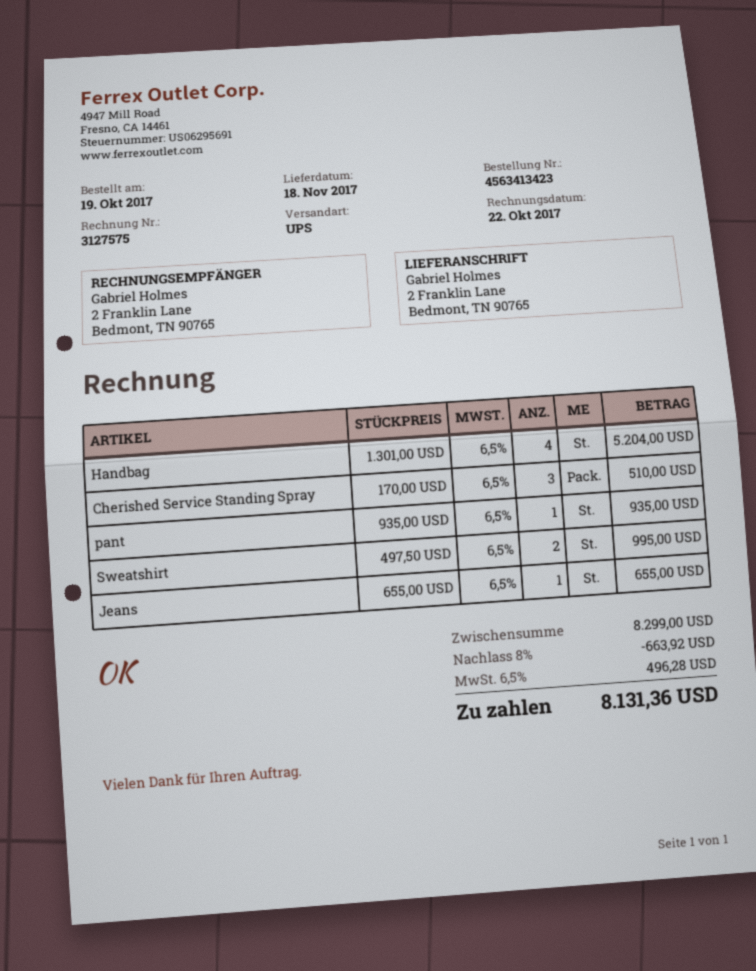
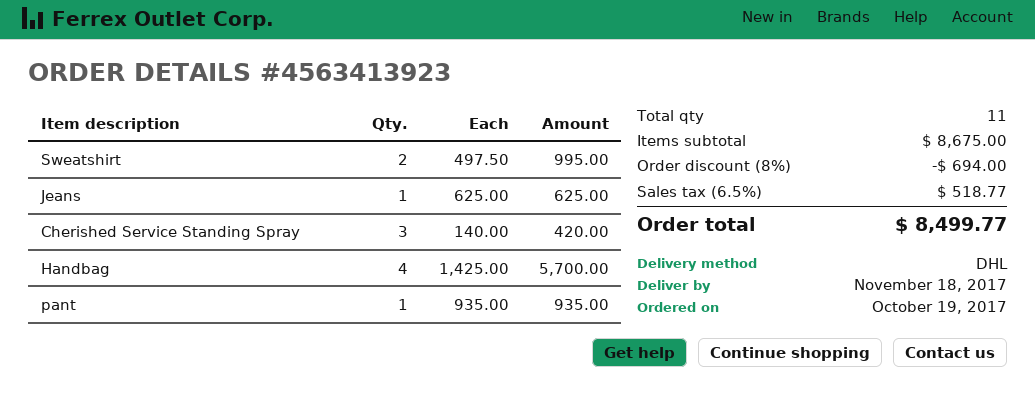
order number: 4563413423 -> 4563413923
shipping method: UPS -> DHL
Handbag: 4 x 1301.00 = 5204.00 -> 4 x 1425.00 = 5700.00
Cherished Service Standing Spray: 3 x 170.00 = 510.00 -> 3 x 140.00 = 420.00
Jeans: 1 x 655.00 = 655.00 -> 1 x 625.00 = 625.00
subtotal: 8299.00 -> 8675.00
discount: 8% = 663.92 -> 8% = 694.00
tax: 6.5% = 496.28 -> 6.5% = 518.77
total: 8131.36 -> 8499.77

